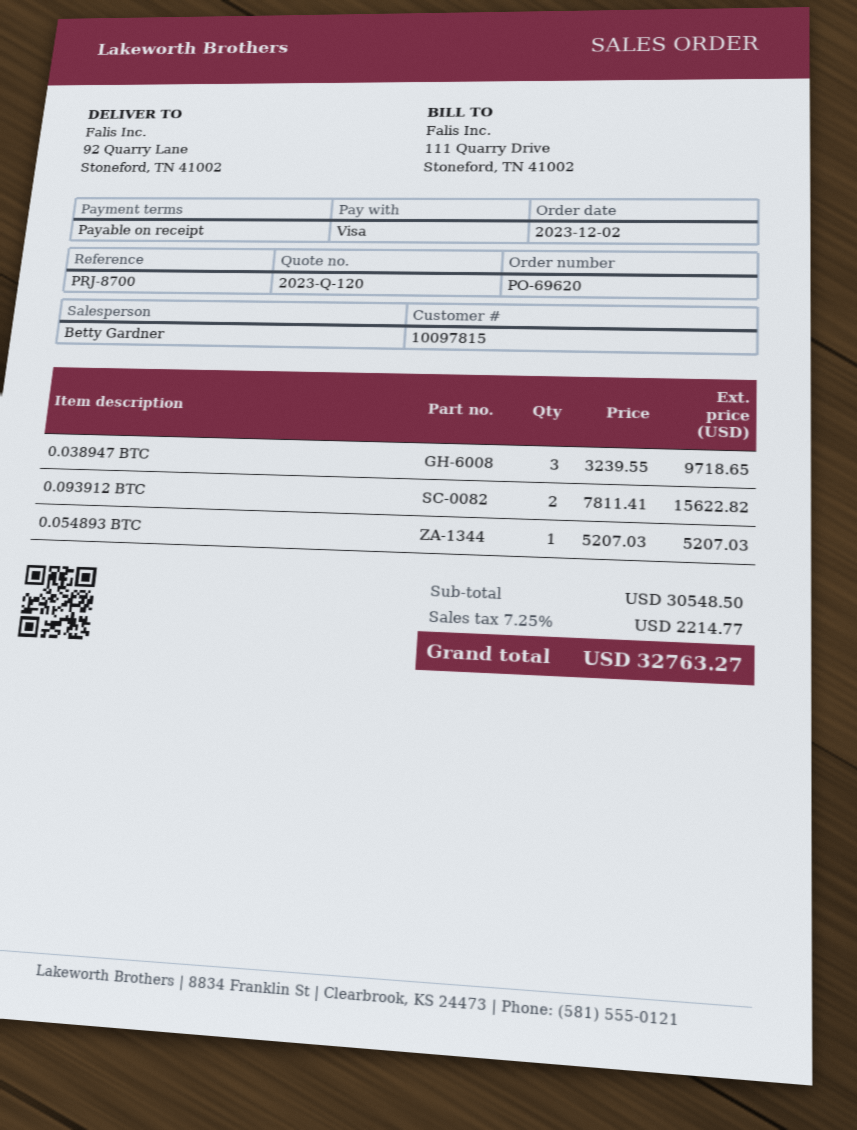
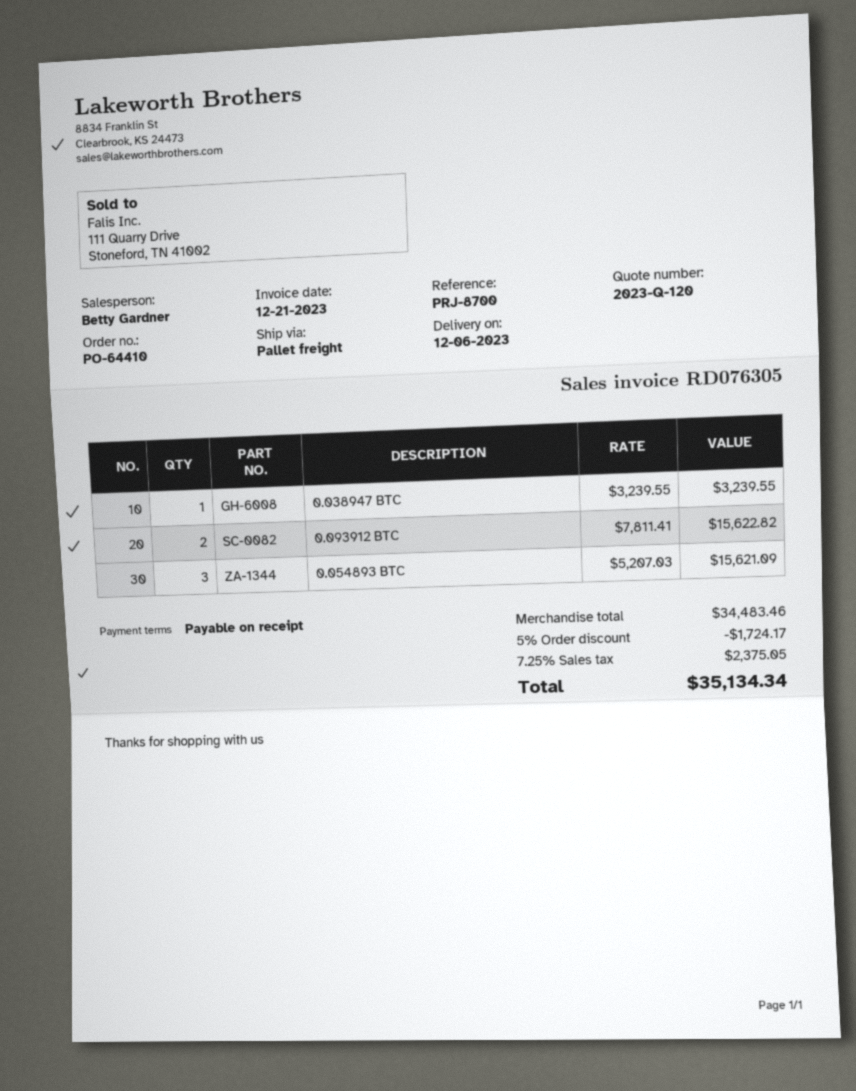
order number: PO-69620 -> PO-64410
0.038947 BTC: 3 x 3239.55 = 9718.65 -> 1 x 3239.55 = 3239.55
0.054893 BTC: 1 x 5207.03 = 5207.03 -> 3 x 5207.03 = 15621.09
subtotal: 30548.50 -> 34483.46
discount: none -> 5% = 1724.17
tax: 7.25% = 2214.77 -> 7.25% = 2375.05
total: 32763.27 -> 35134.34

